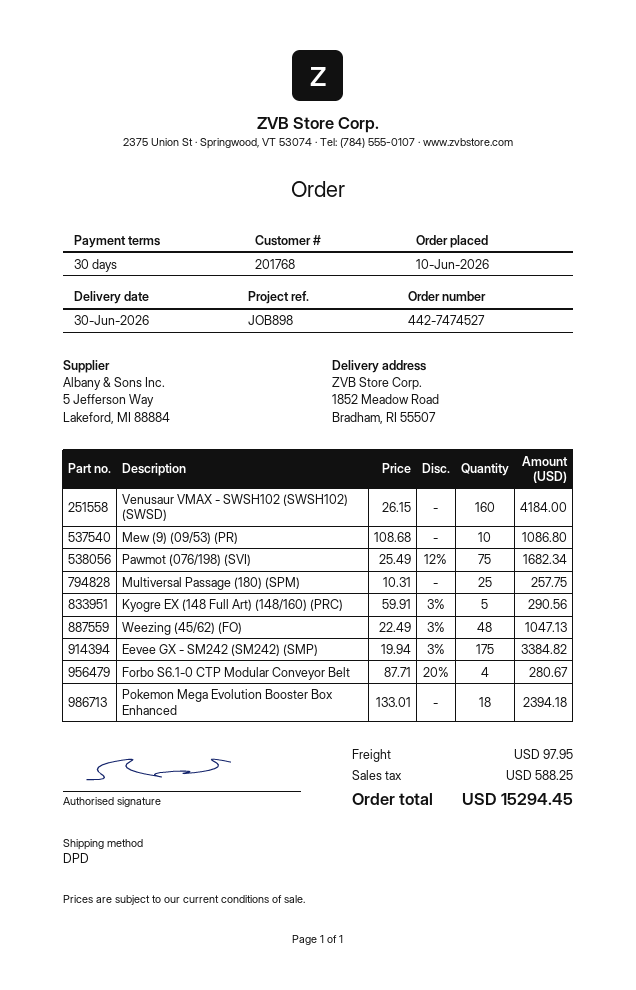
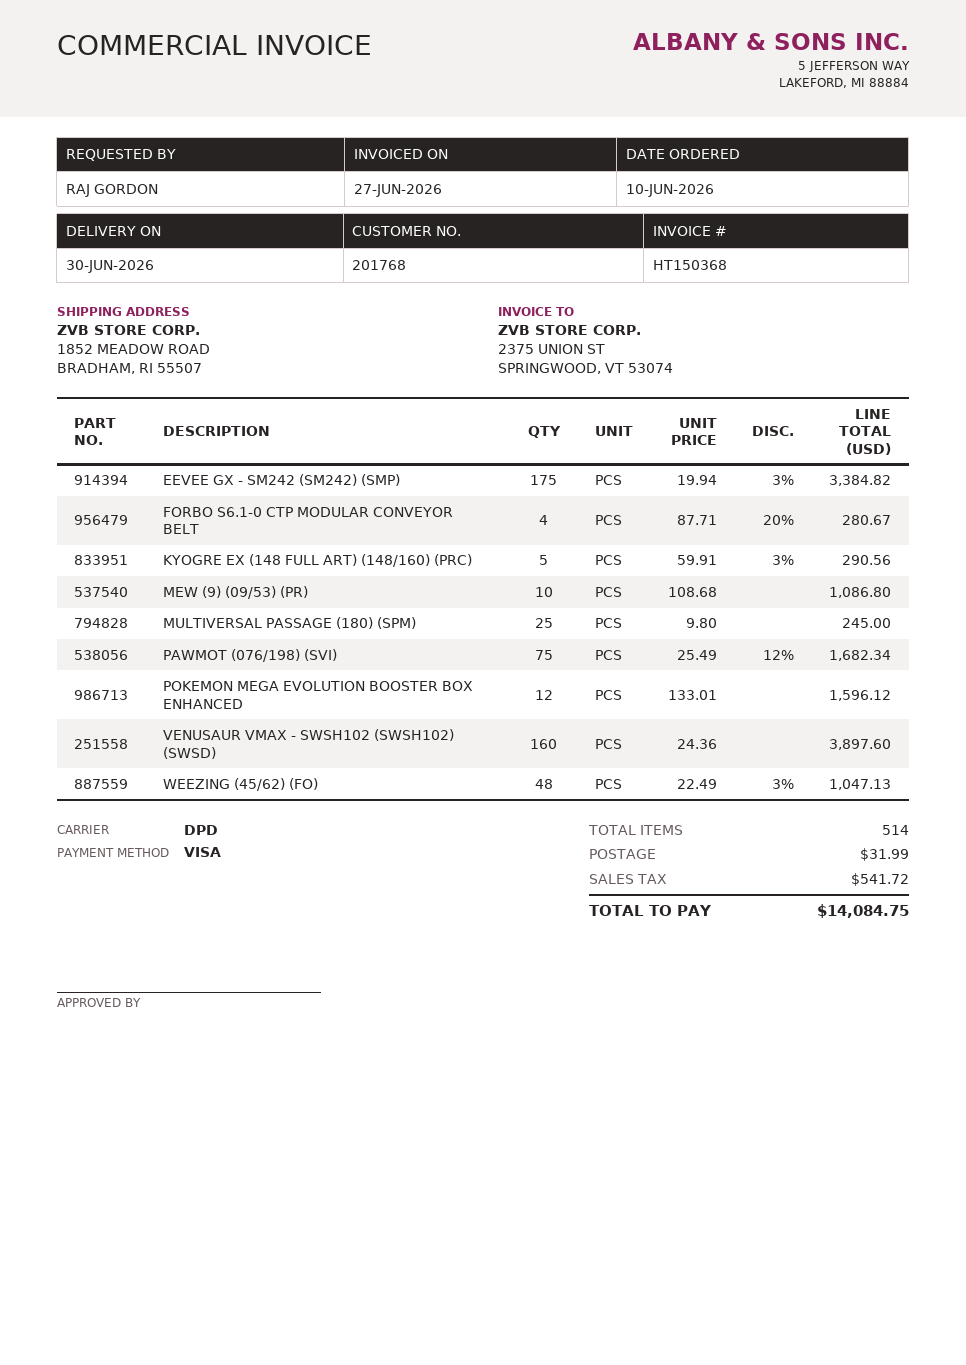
Venusaur VMAX - SWSH102 (SWSH102) (SWSD): 160 x 26.15 = 4184.00 -> 160 x 24.36 = 3897.60
Multiversal Passage (180) (SPM): 25 x 10.31 = 257.75 -> 25 x 9.80 = 245.00
Pokemon Mega Evolution Booster Box Enhanced: 18 x 133.01 = 2394.18 -> 12 x 133.01 = 1596.12
shipping: 97.95 -> 31.99
tax: 588.25 -> 541.72
total: 15294.45 -> 14084.75

